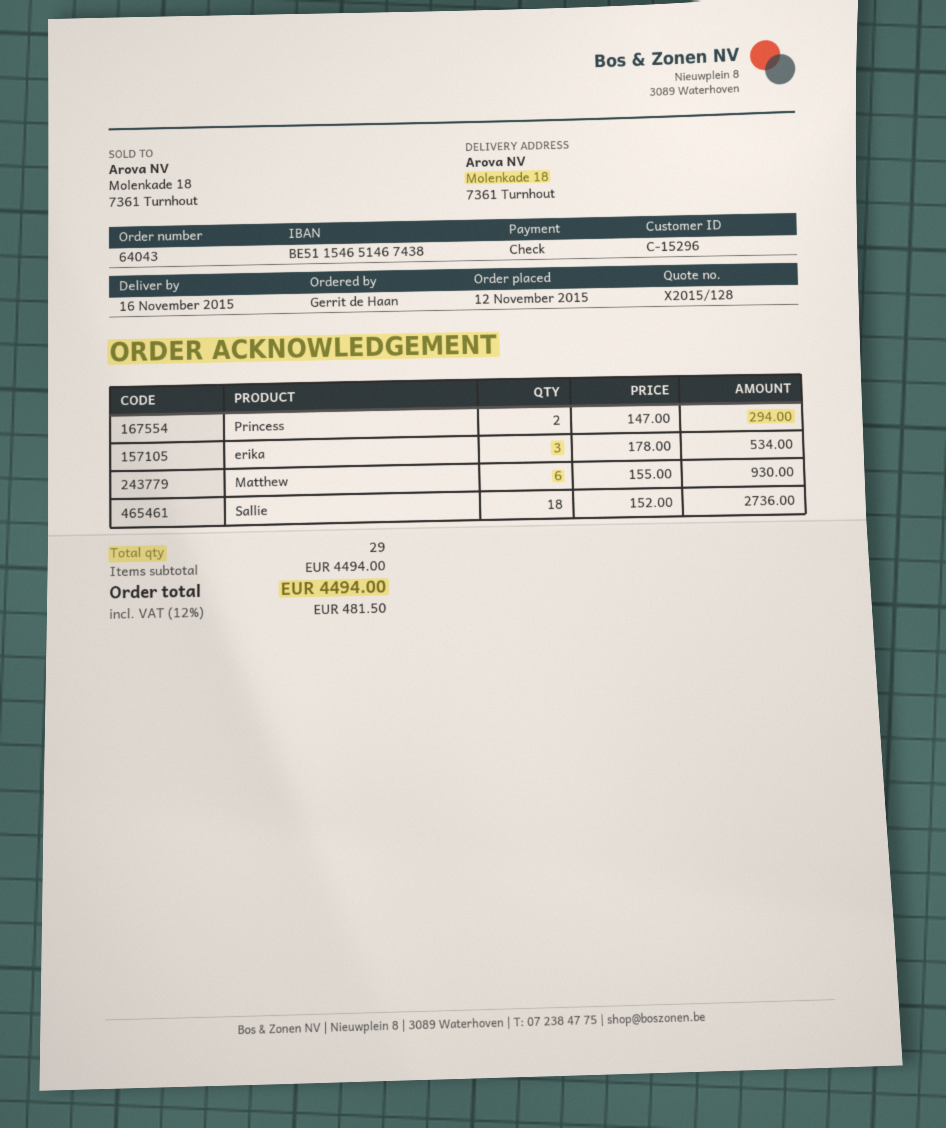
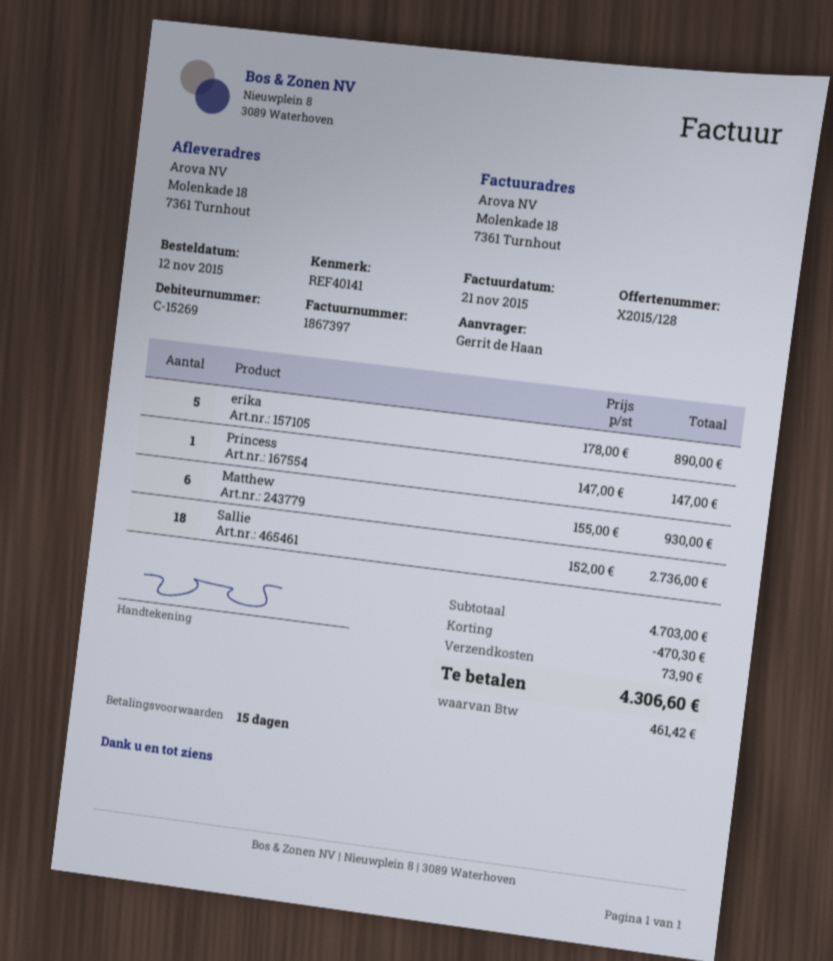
customer number: C-15296 -> C-15269
Princess: 2 x 147.00 = 294.00 -> 1 x 147.00 = 147.00
erika: 3 x 178.00 = 534.00 -> 5 x 178.00 = 890.00
subtotal: 4494.00 -> 4703.00
discount: none -> 470.30
shipping: none -> 73.90
tax: 481.50 -> 461.42
total: 4494.00 -> 4306.60

